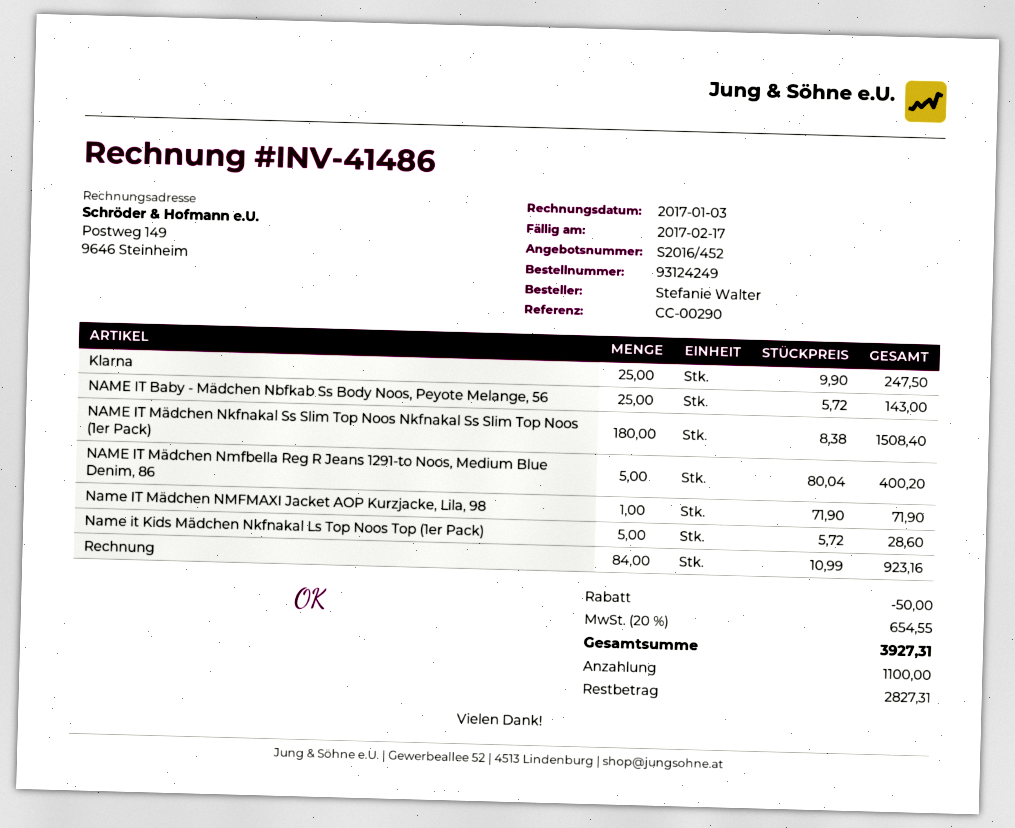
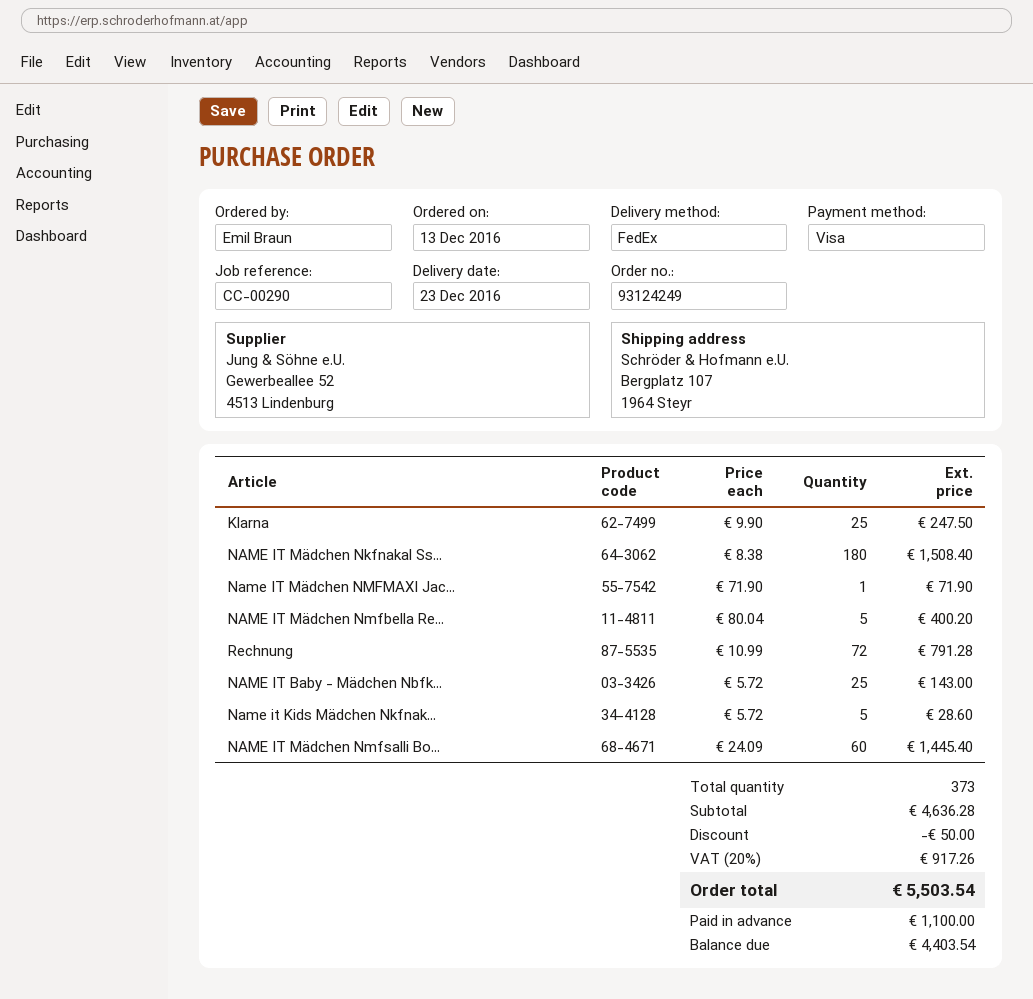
ordered by: Stefanie Walter -> Emil Braun
Rechnung: 84 x 10.99 = 923.16 -> 72 x 10.99 = 791.28
NAME IT Mädchen Nmfsalli Bo...: none -> 60 x 24.09 = 1445.40
tax: 20% = 654.55 -> 20% = 917.26
total: 3927.31 -> 5503.54
balance: 2827.31 -> 4403.54

